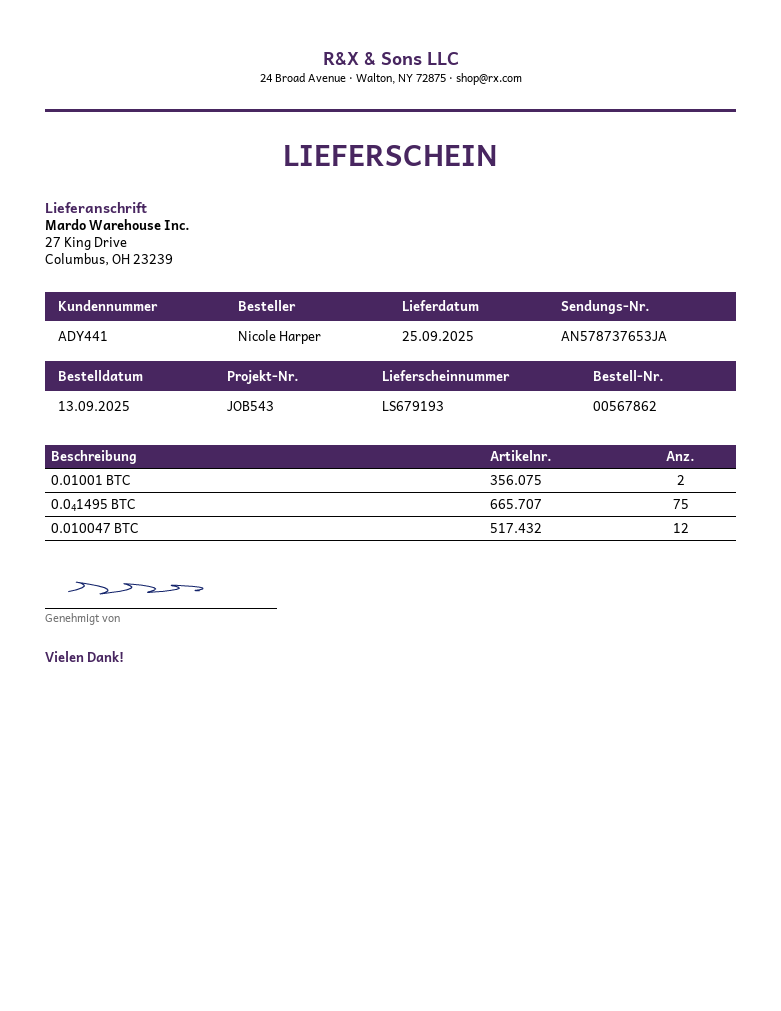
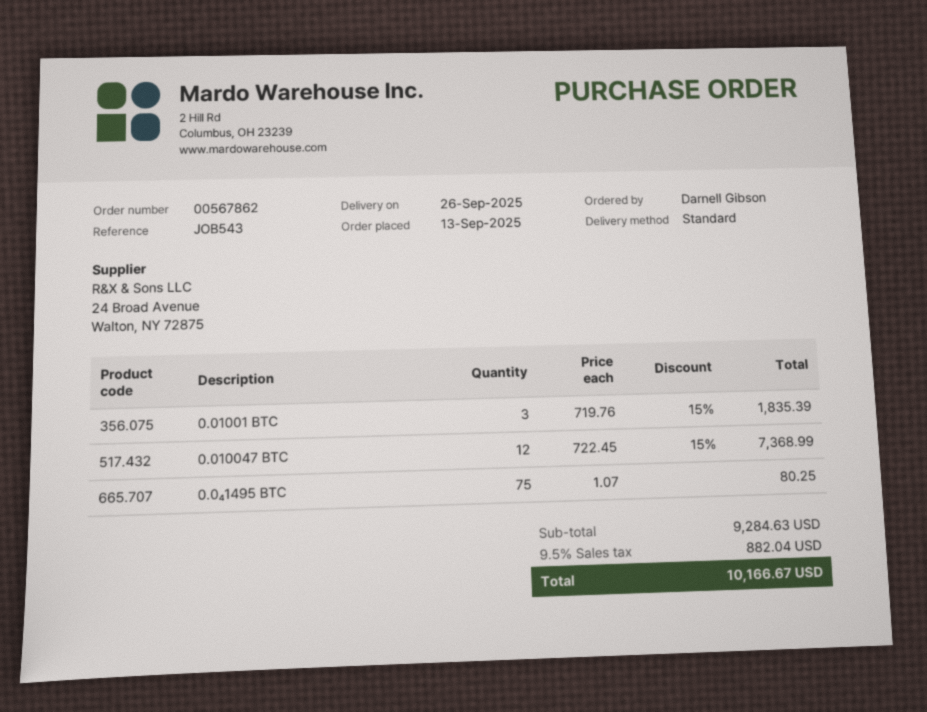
delivery date: 2025-09-25 -> 2025-09-26
ordered by: Nicole Harper -> Darnell Gibson
0.01001 BTC: 2 -> 3

